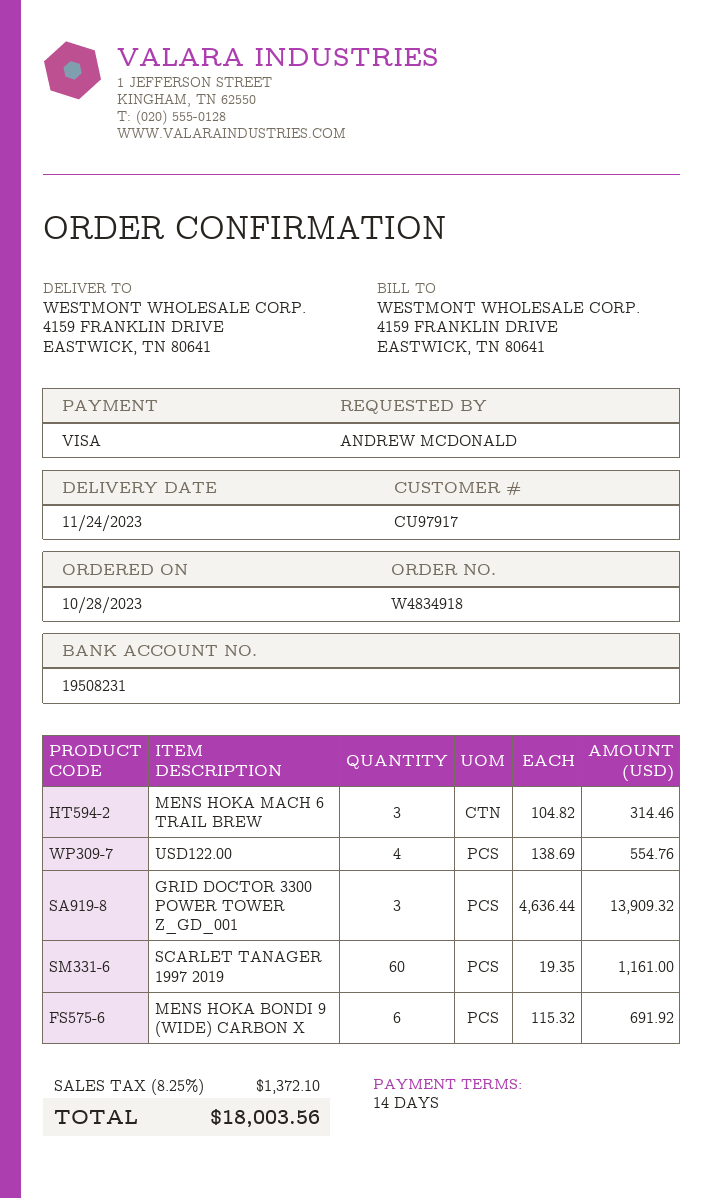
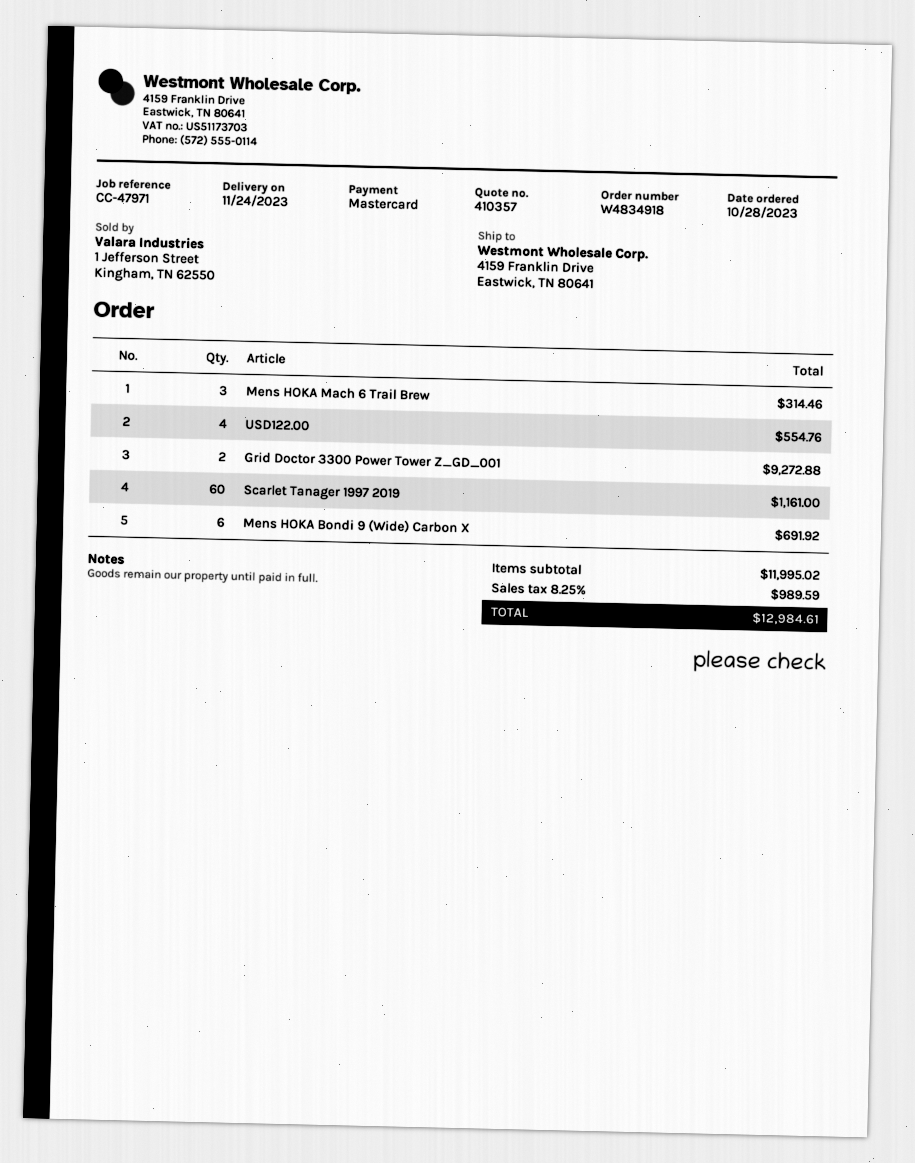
payment method: Visa -> Mastercard
GRID DOCTOR 3300 POWER TOWER Z_GD_001: 3 for 13909.32 -> 2 for 9272.88
tax: 8.25% = 1372.10 -> 8.25% = 989.59
total: 18003.56 -> 12984.61

